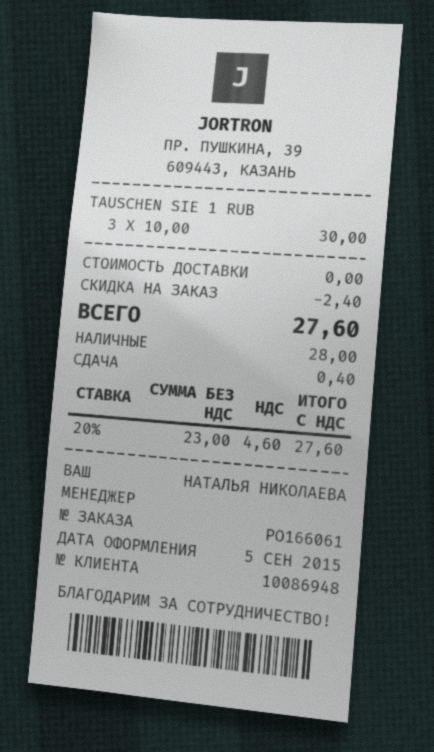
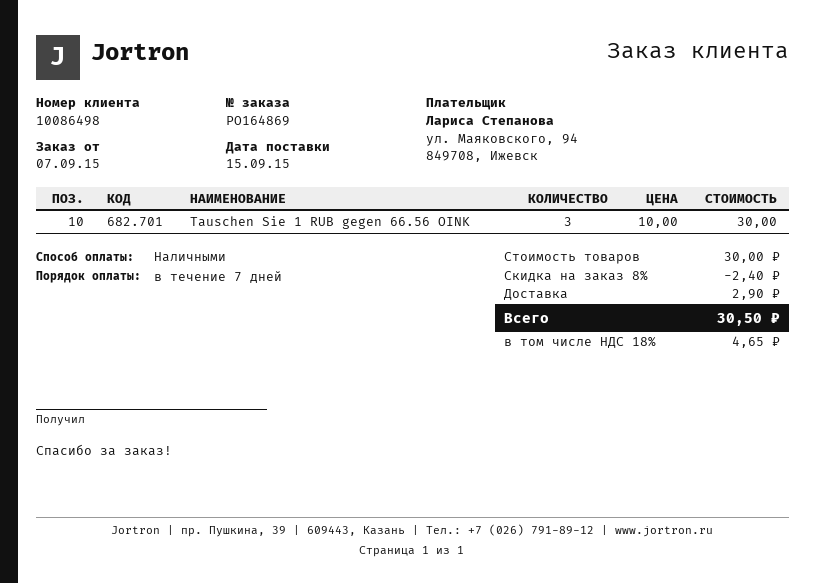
order number: PO166061 -> PO164869
order date: 2015-09-05 -> 2015-09-07
customer number: 10086948 -> 10086498
shipping: 0.00 -> 2.90
tax: 20% = 4.60 -> 18% = 4.65
total: 27.60 -> 30.50

